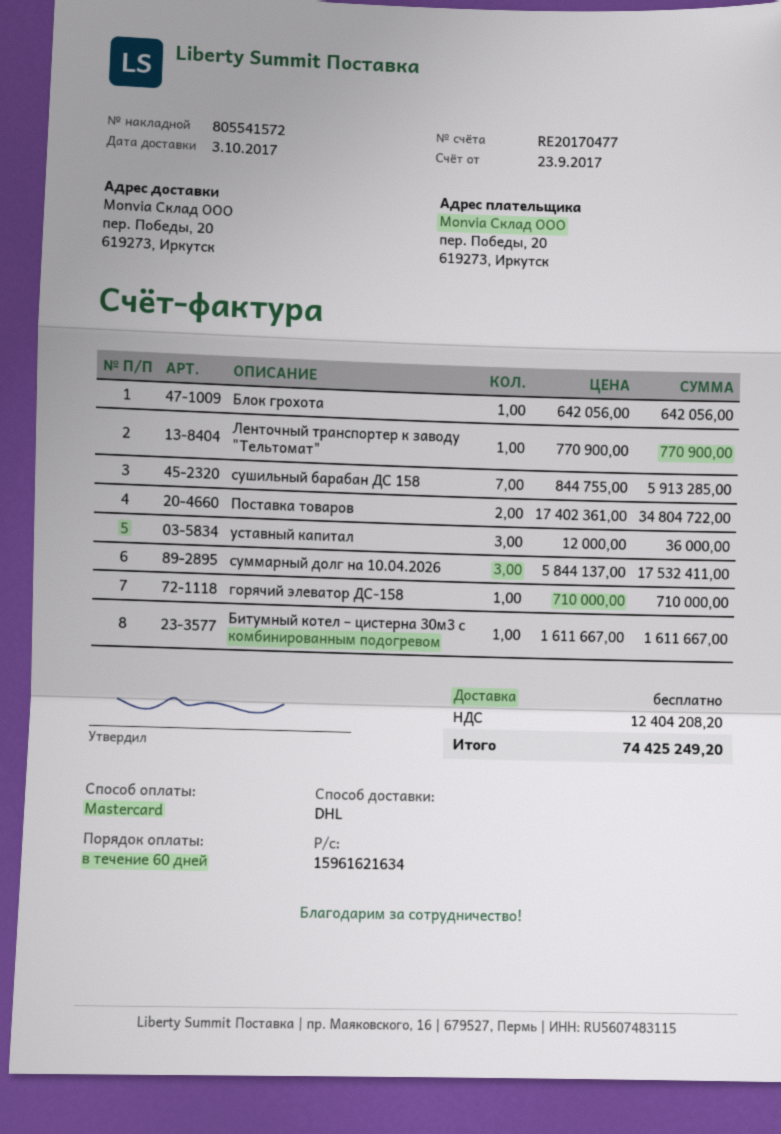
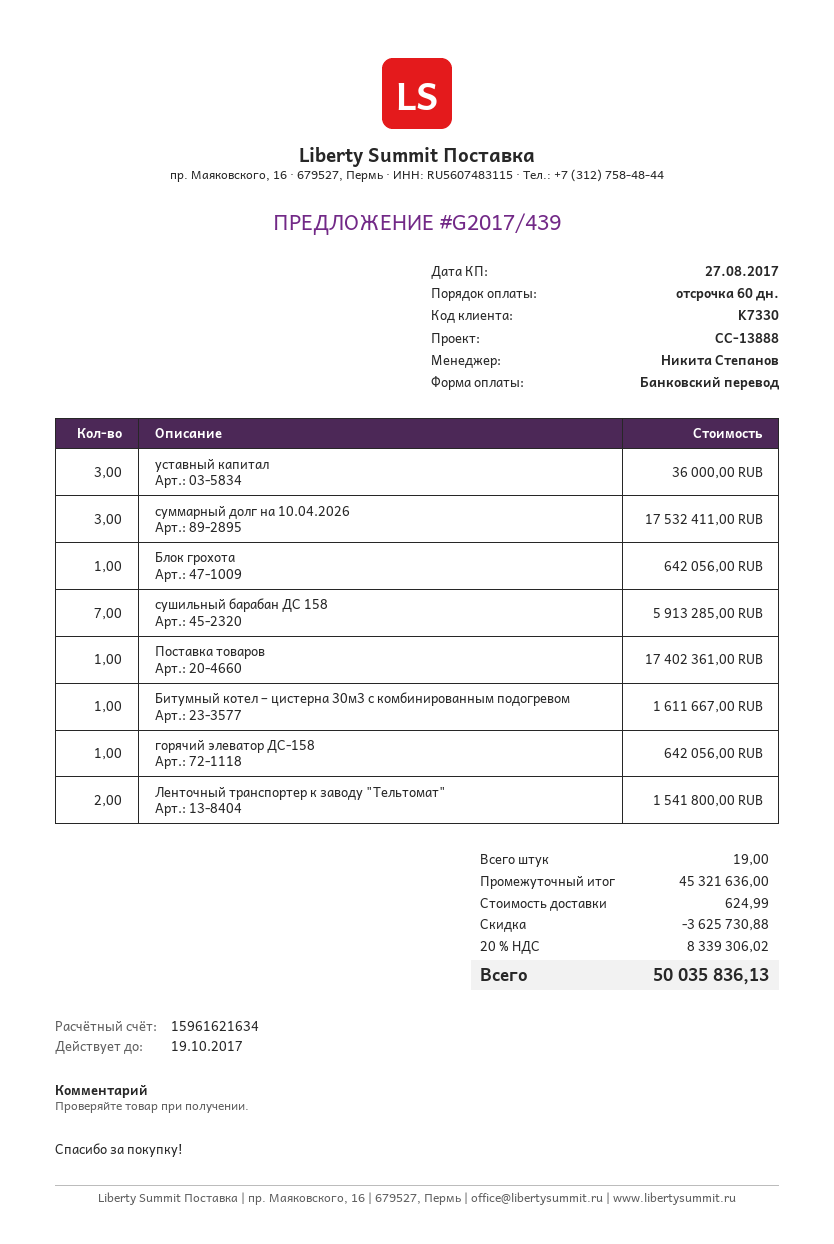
payment method: Mastercard -> bank transfer
Ленточный транспортер к заводу "Тельтомат": 1 for 770900.00 -> 2 for 1541800.00
Поставка товаров: 2 for 34804722.00 -> 1 for 17402361.00
горячий элеватор ДС-158: 1 for 710000.00 -> 1 for 642056.00
discount: none -> 3625730.88
shipping: 0.00 -> 624.99
tax: 12404208.20 -> 8339306.02
total: 74425249.20 -> 50035836.13

